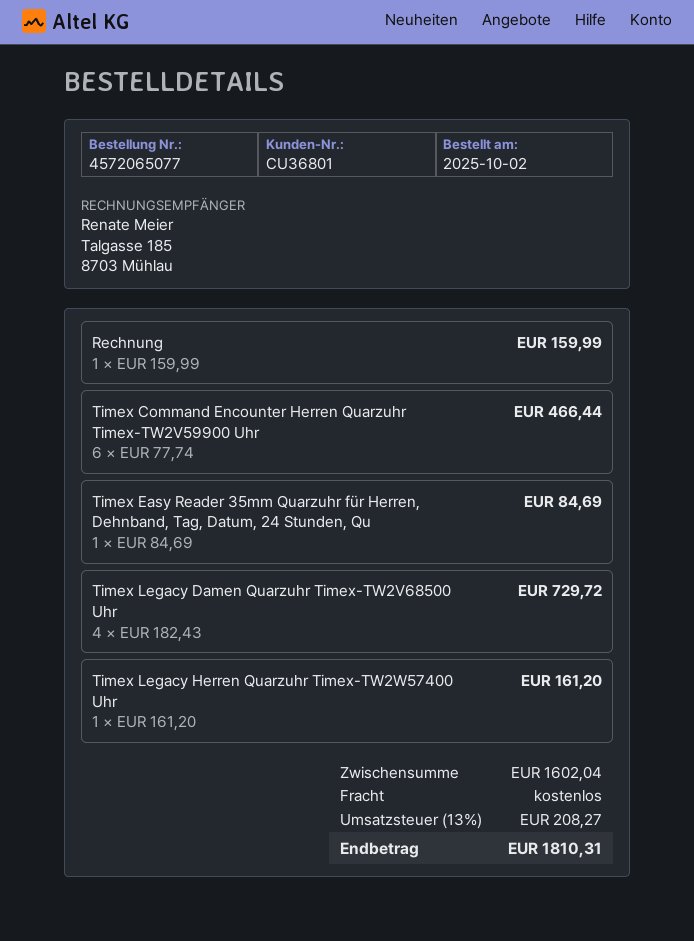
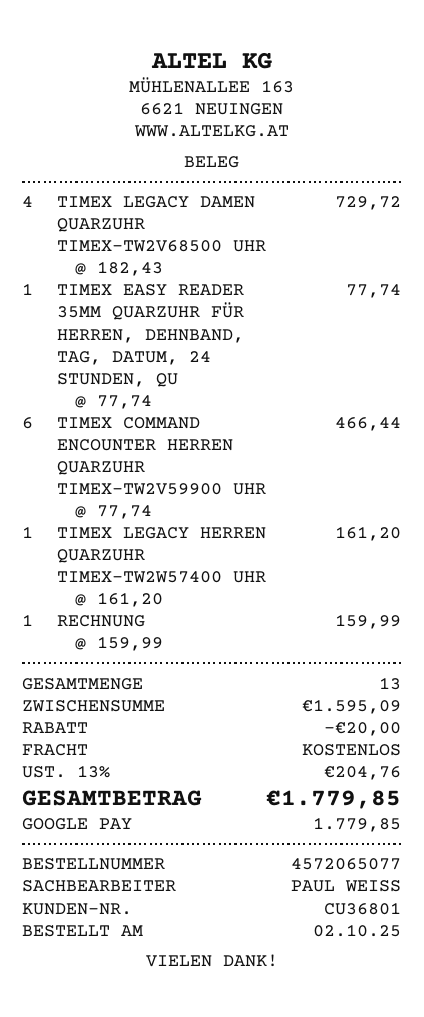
Timex Easy Reader 35mm Quarzuhr für Herren, Dehnband, Tag, Datum, 24 Stunden, Qu: 1 x 84.69 = 84.69 -> 1 x 77.74 = 77.74
subtotal: 1602.04 -> 1595.09
discount: none -> 20.00
tax: 13% = 208.27 -> 13% = 204.76
total: 1810.31 -> 1779.85

